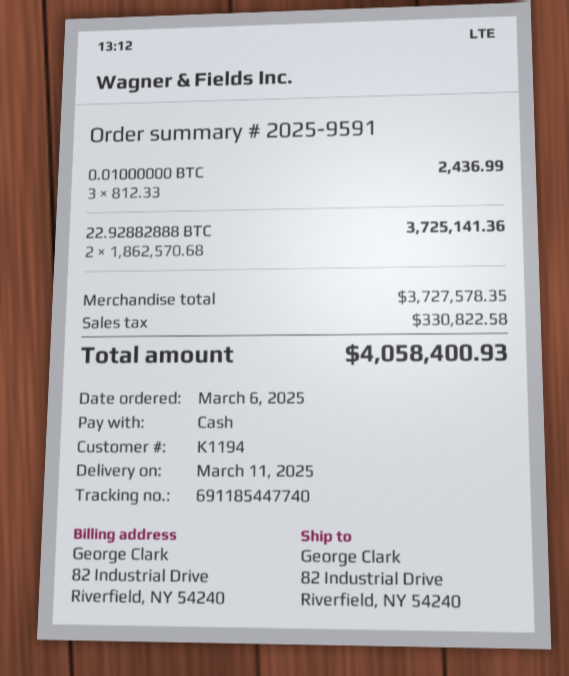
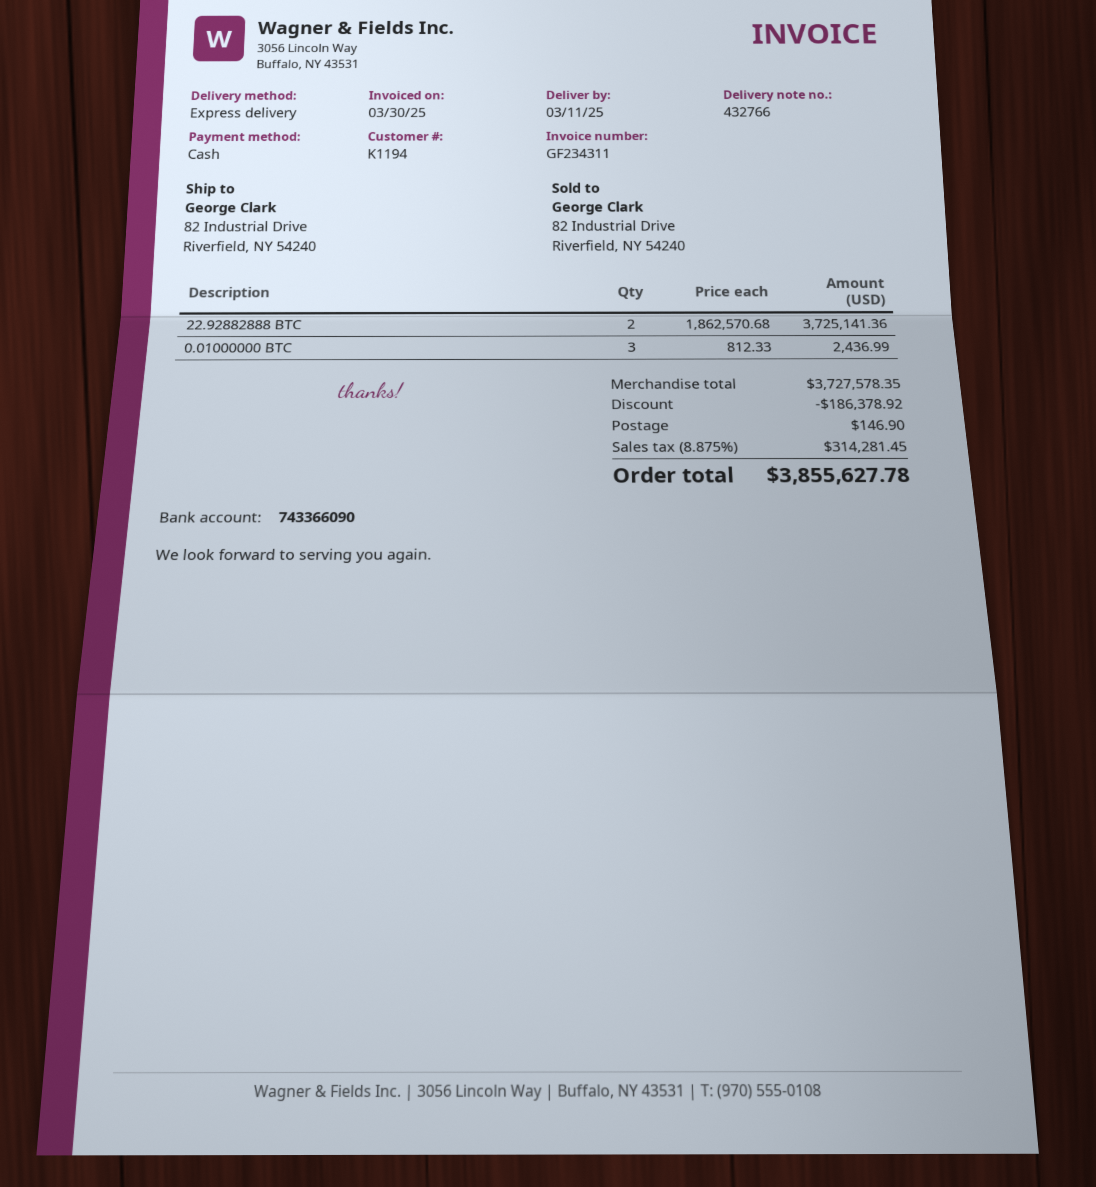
discount: none -> 186378.92
shipping: none -> 146.90
tax: 330822.58 -> 314281.45
total: 4058400.93 -> 3855627.78

